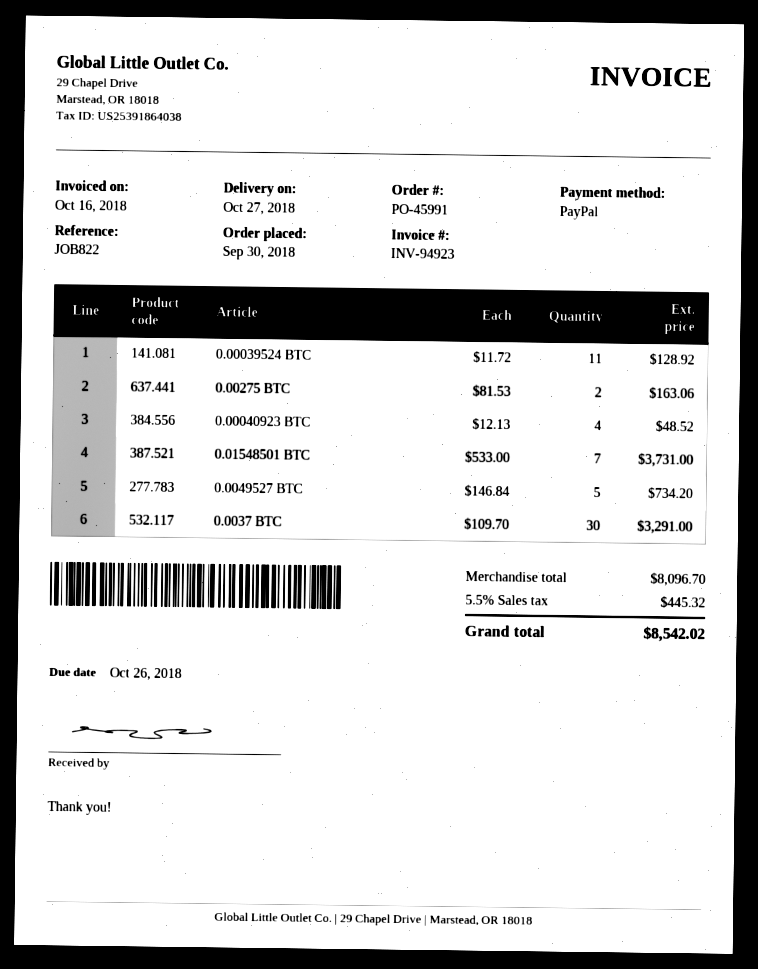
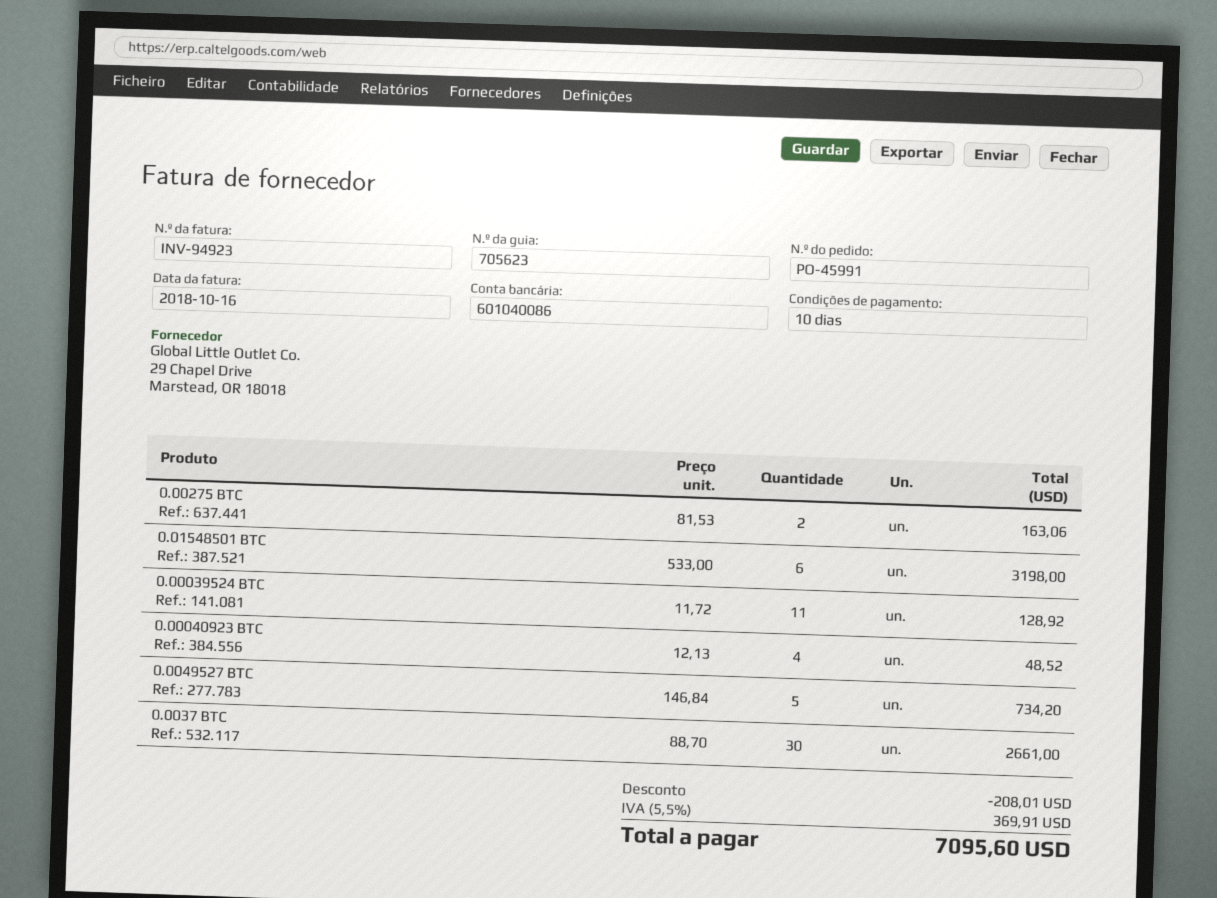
0.01548501 BTC: 7 x 533.00 = 3731.00 -> 6 x 533.00 = 3198.00
0.0037 BTC: 30 x 109.70 = 3291.00 -> 30 x 88.70 = 2661.00
discount: none -> 208.01
tax: 5.5% = 445.32 -> 5.5% = 369.91
total: 8542.02 -> 7095.60

